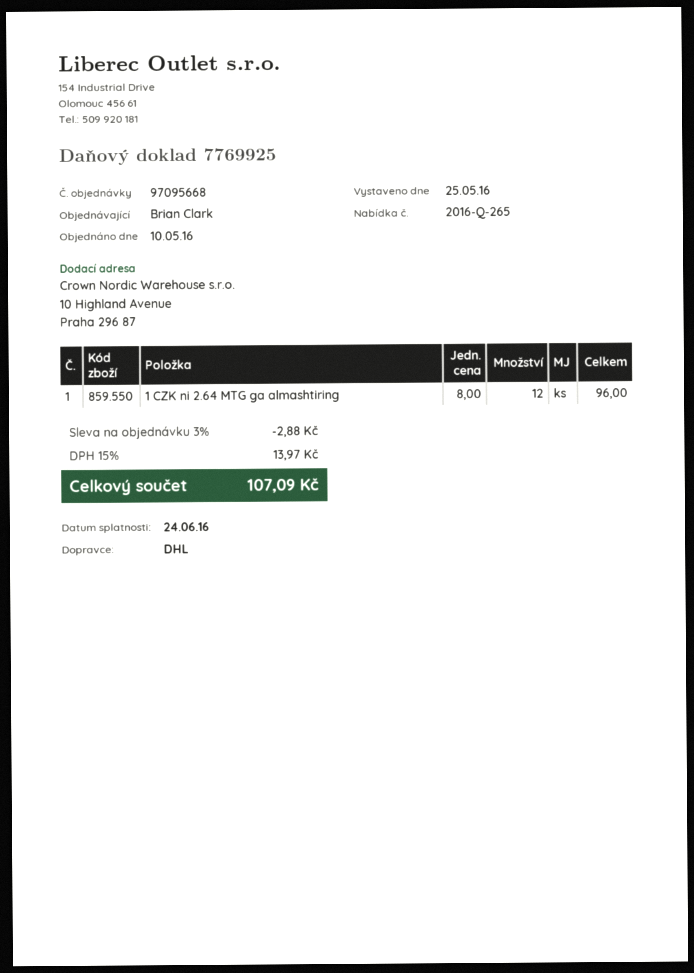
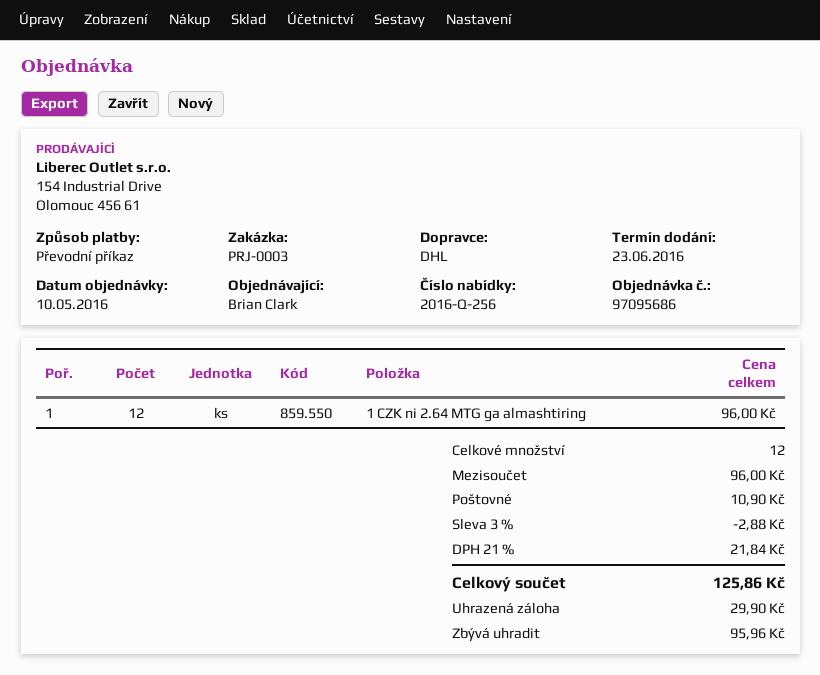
quote number: 2016-Q-265 -> 2016-Q-256
order number: 97095668 -> 97095686
shipping: none -> 10.90
tax: 15% = 13.97 -> 21% = 21.84
total: 107.09 -> 125.86

